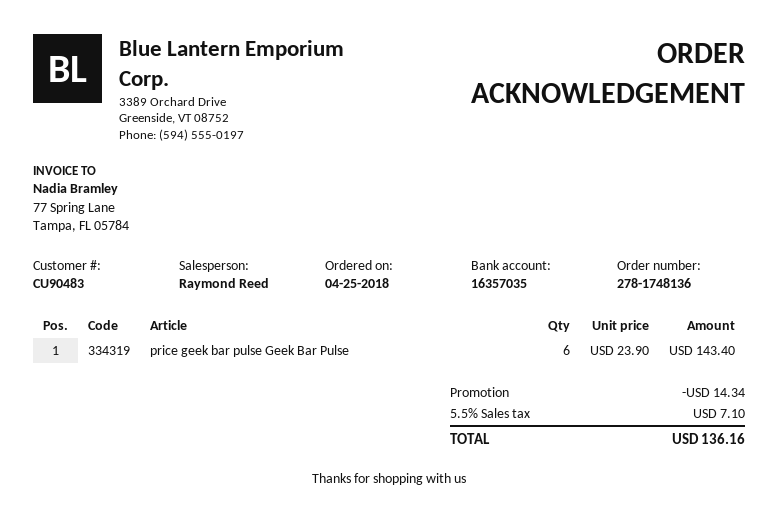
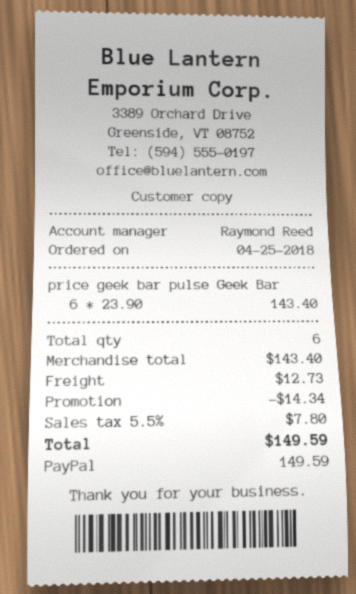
shipping: none -> 12.73
tax: 5.5% = 7.10 -> 5.5% = 7.80
total: 136.16 -> 149.59

